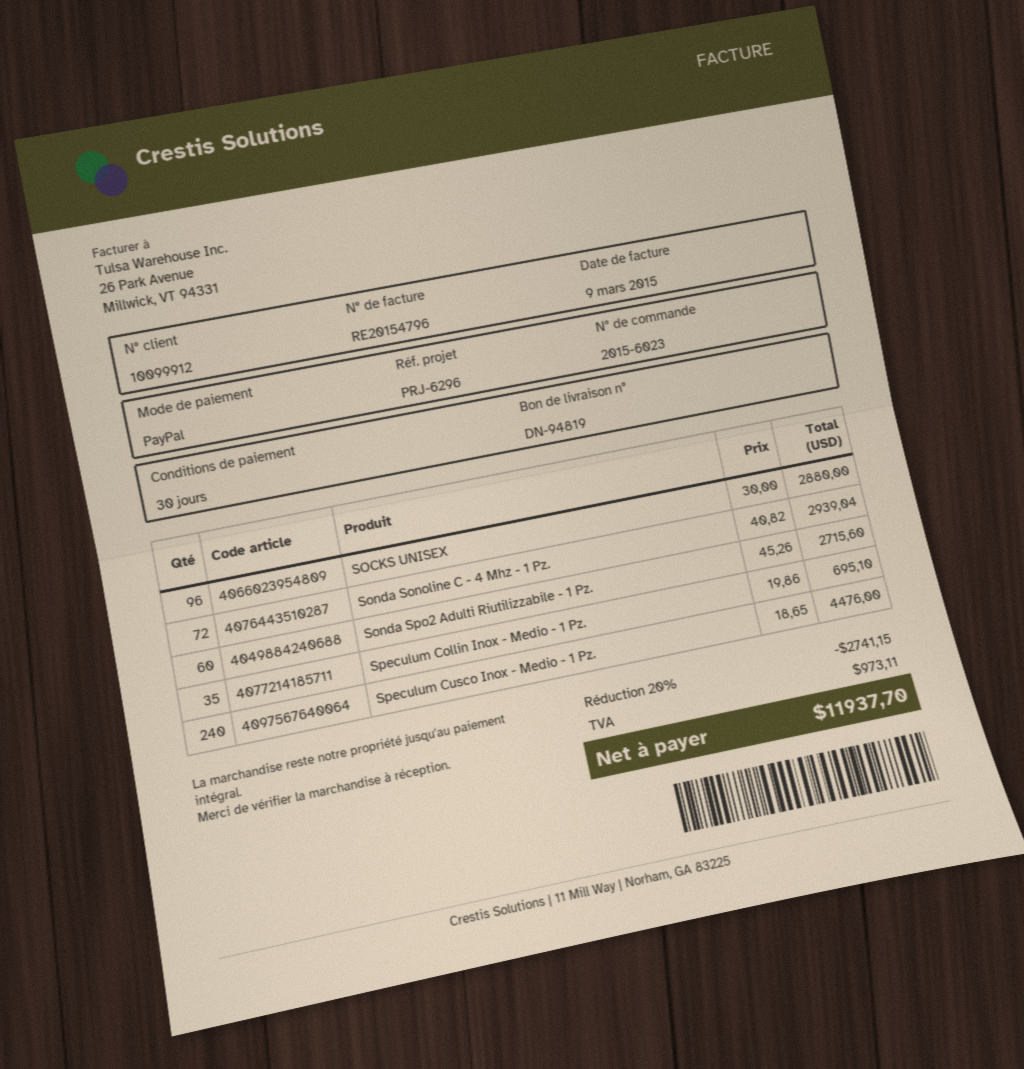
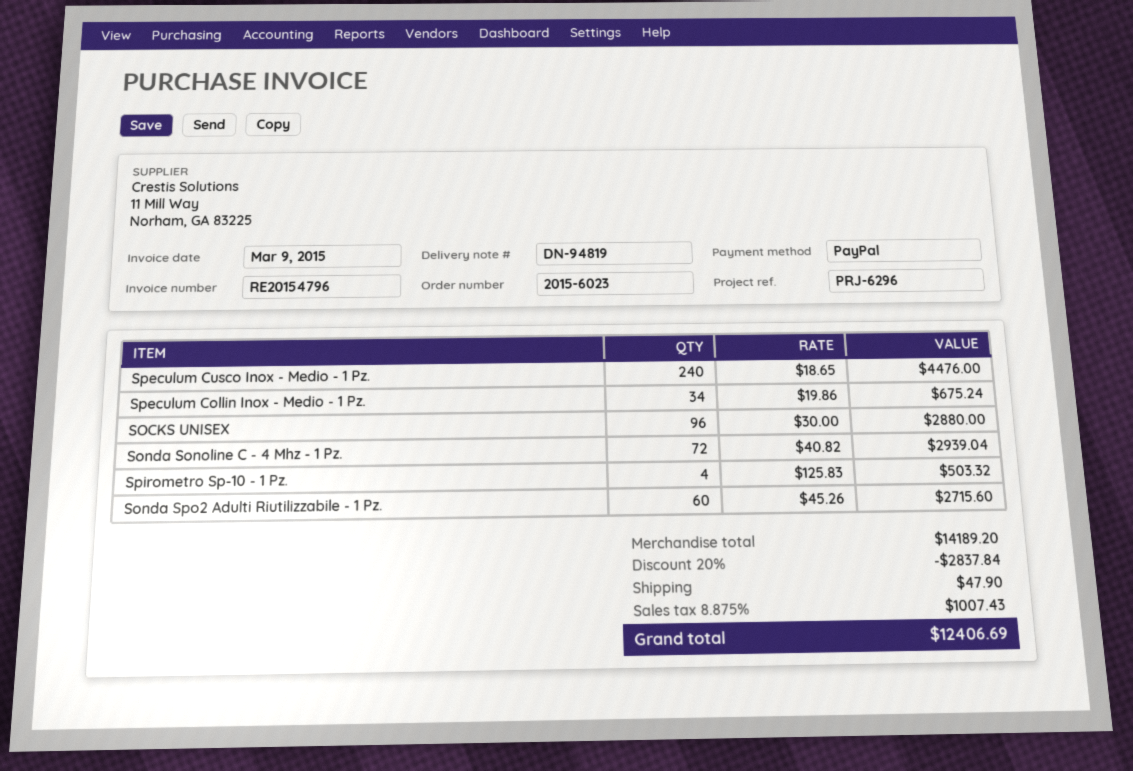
Speculum Collin Inox - Medio - 1 Pz.: 35 x 19.86 = 695.10 -> 34 x 19.86 = 675.24
Spirometro Sp-10 - 1 Pz.: none -> 4 x 125.83 = 503.32
discount: 20% = 2741.15 -> 20% = 2837.84
shipping: none -> 47.90
tax: 973.11 -> 1007.43
total: 11937.70 -> 12406.69

